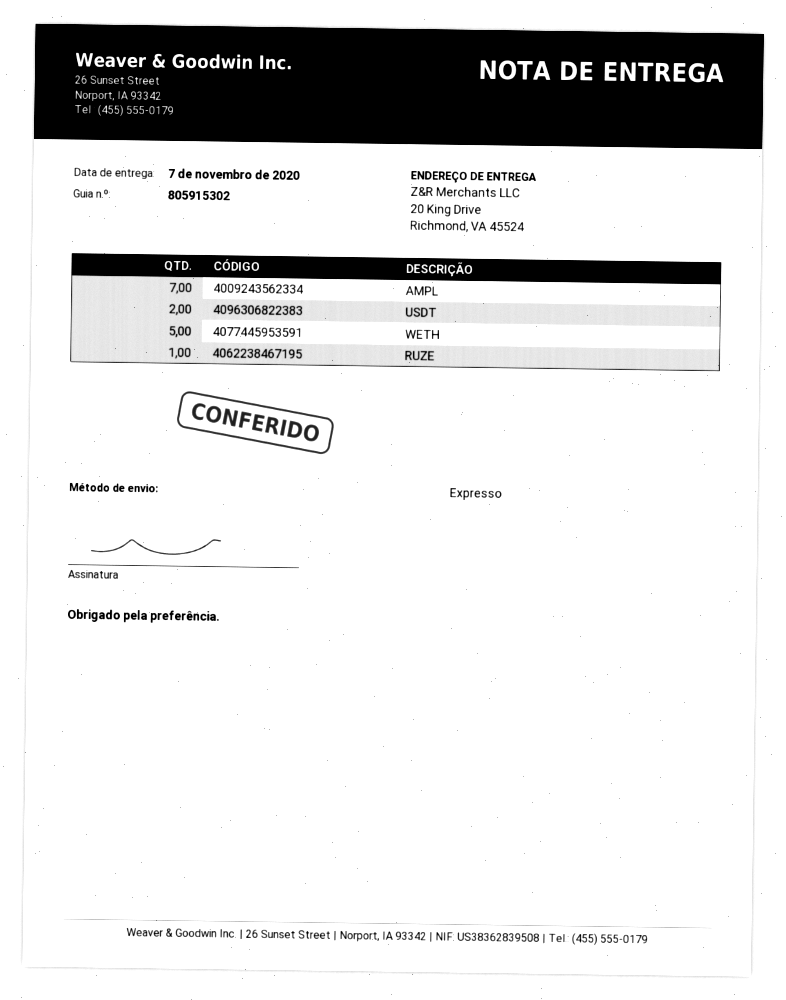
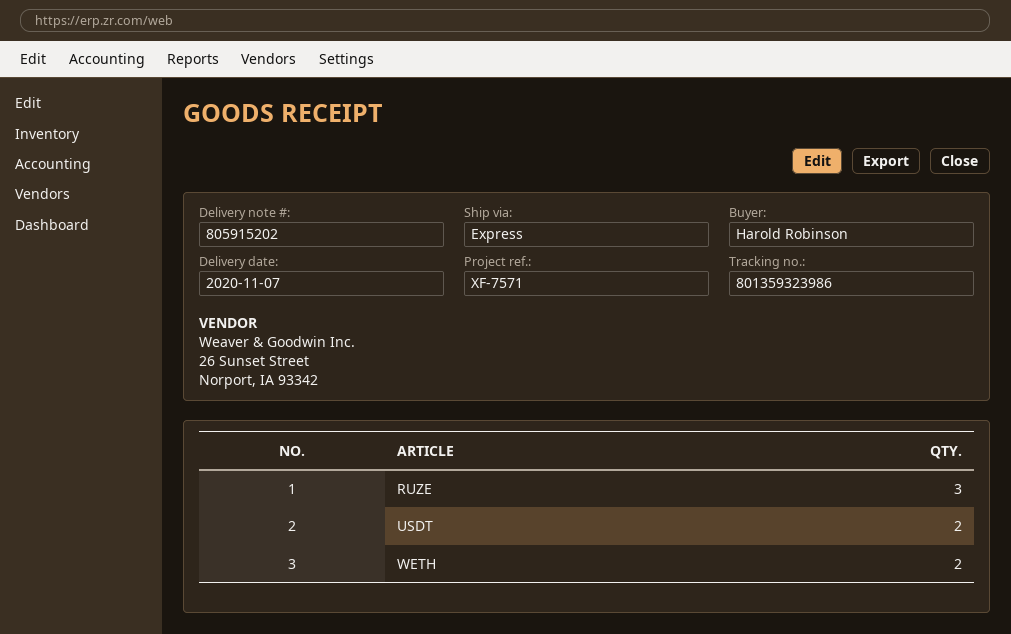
delivery note number: 805915302 -> 805915202
AMPL: 7 -> none
WETH: 5 -> 2
RUZE: 1 -> 3

